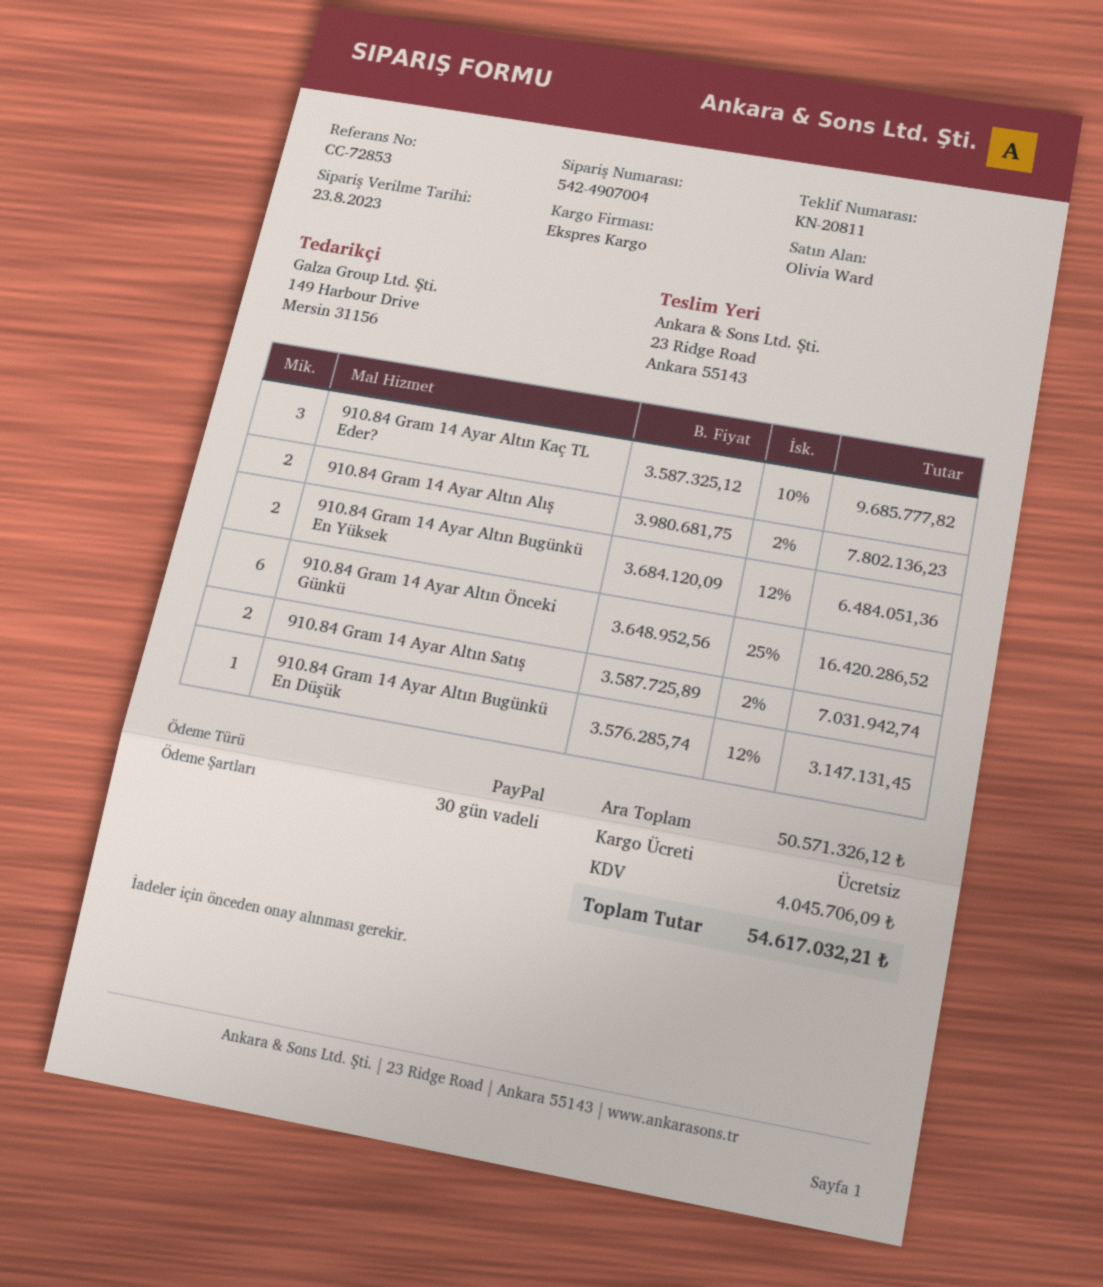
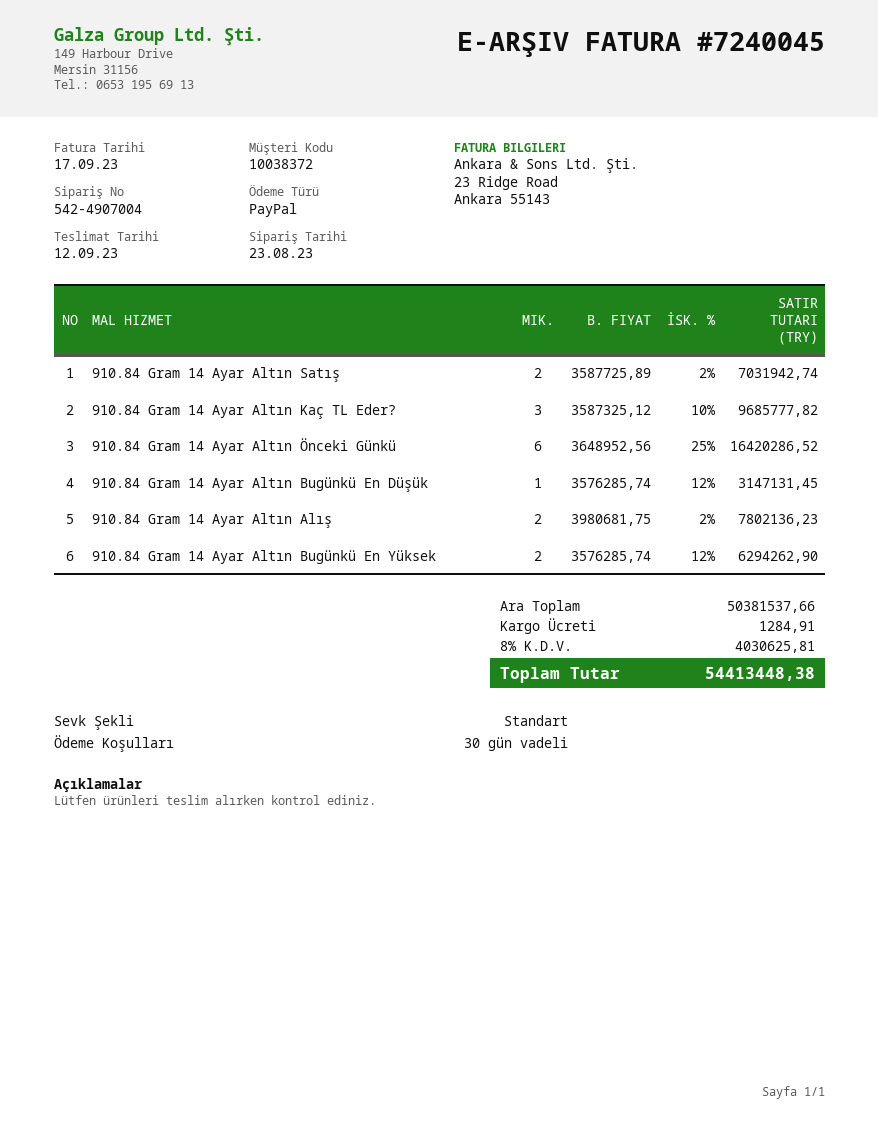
shipping method: express -> standard
910.84 Gram 14 Ayar Altın Bugünkü En Yüksek: 2 x 3684120.09 - 12% = 6484051.36 -> 2 x 3576285.74 - 12% = 6294262.90
subtotal: 50571326.12 -> 50381537.66
shipping: 0.00 -> 1284.91
tax: 4045706.09 -> 4030625.81
total: 54617032.21 -> 54413448.38

